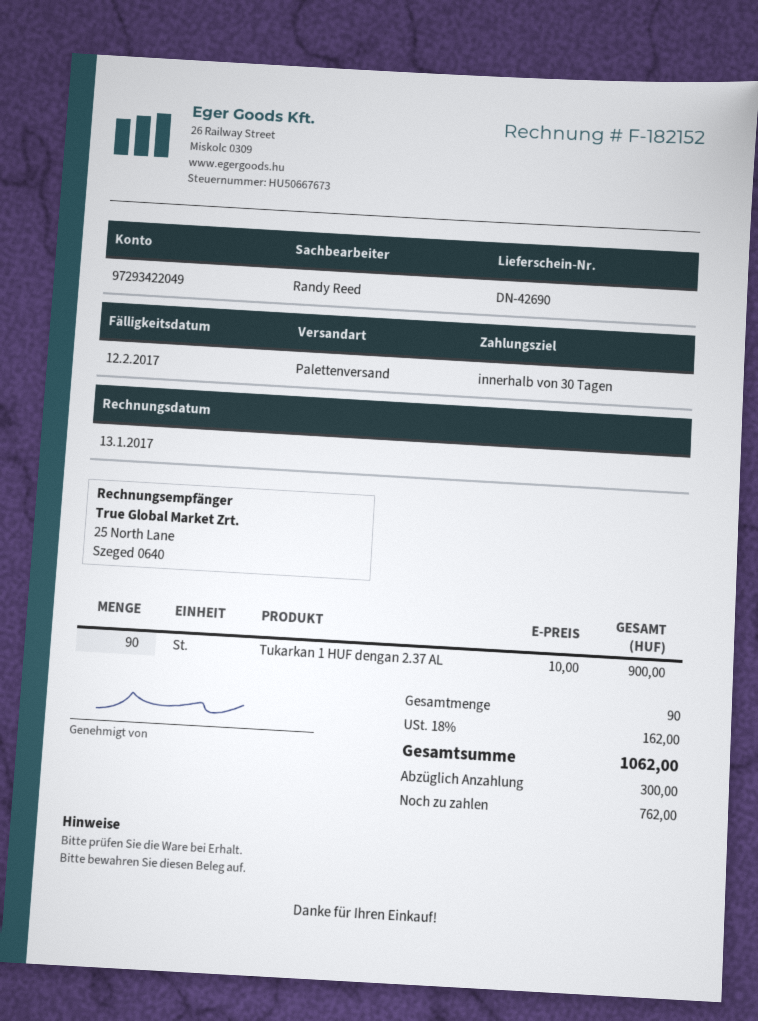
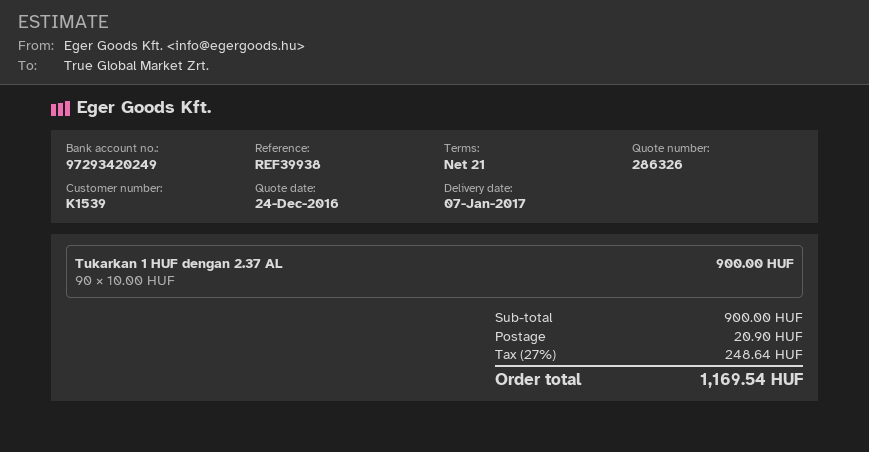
payment terms: 30 days -> 21 days
bank account: 97293422049 -> 97293420249
shipping: none -> 20.90
tax: 18% = 162.00 -> 27% = 248.64
total: 1062.00 -> 1169.54

